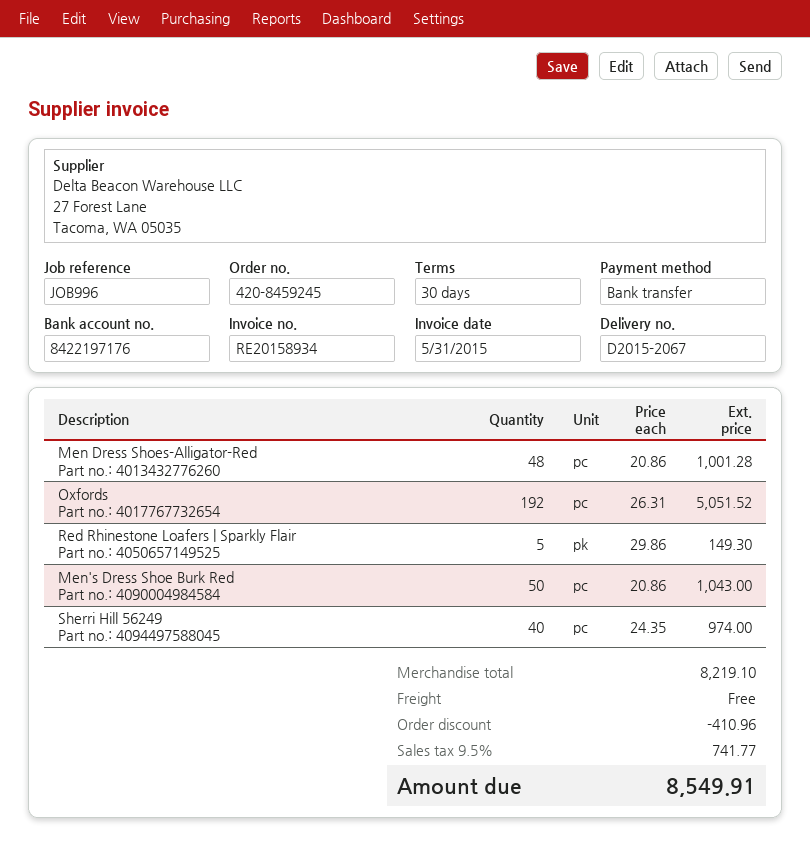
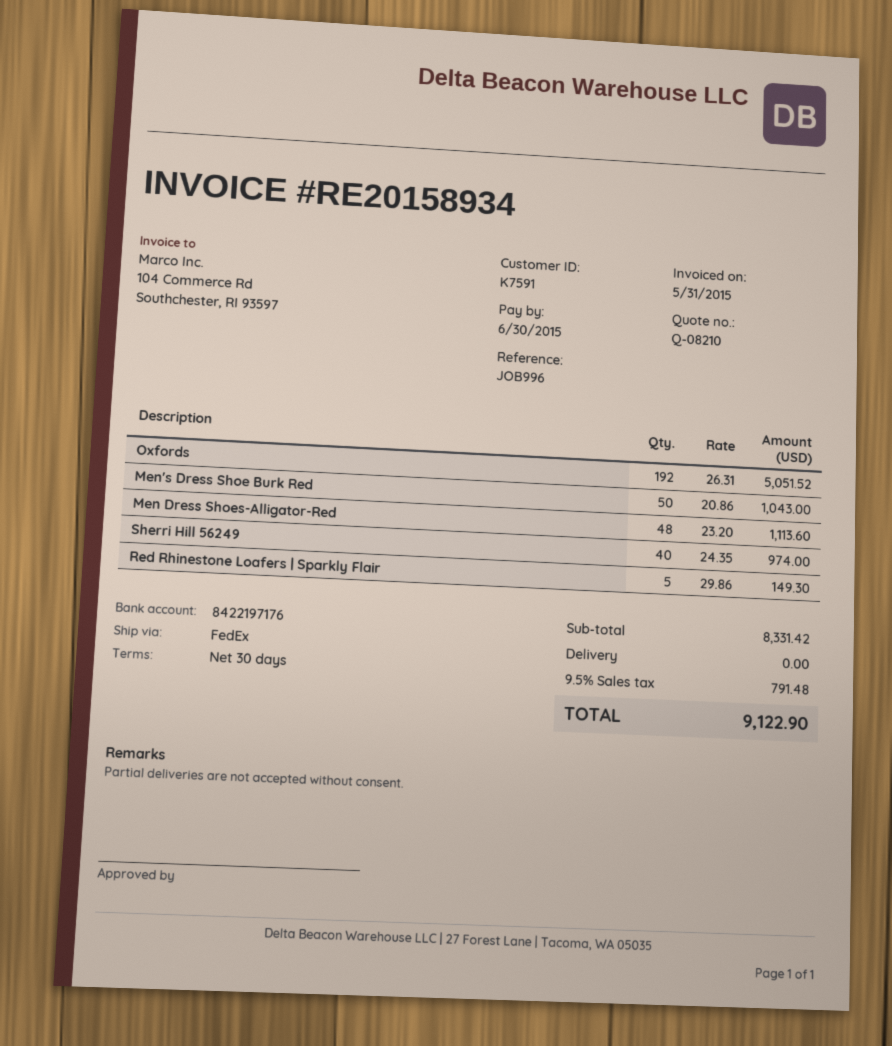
Men Dress Shoes-Alligator-Red: 48 x 20.86 = 1001.28 -> 48 x 23.20 = 1113.60
subtotal: 8219.10 -> 8331.42
discount: 410.96 -> none
tax: 9.5% = 741.77 -> 9.5% = 791.48
total: 8549.91 -> 9122.90

